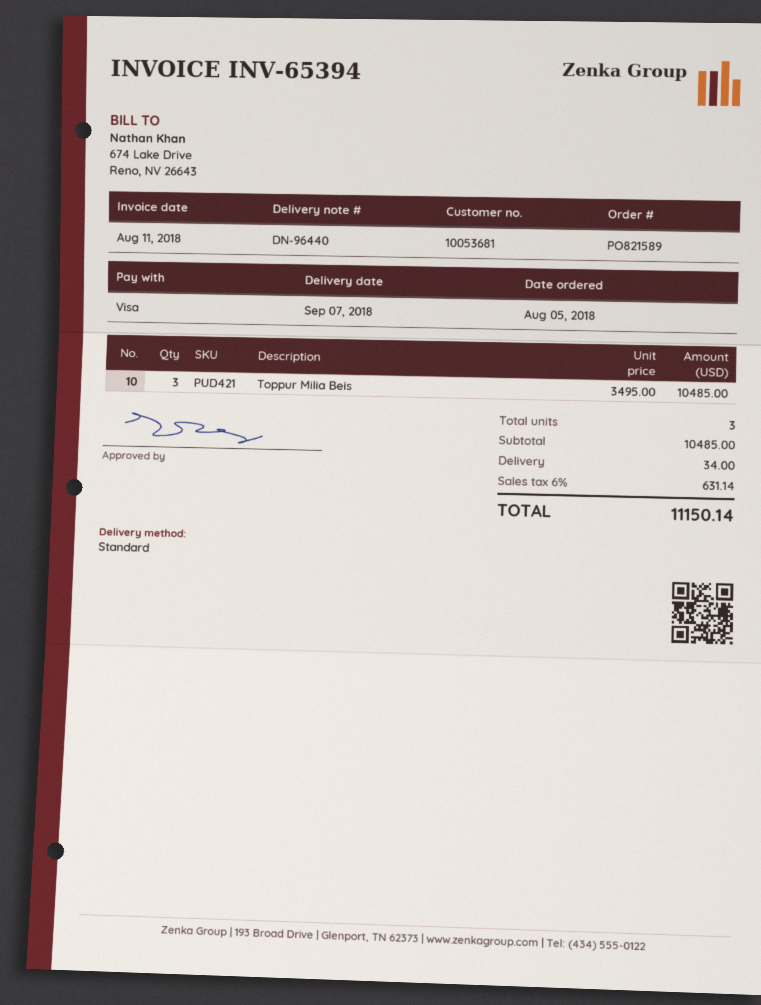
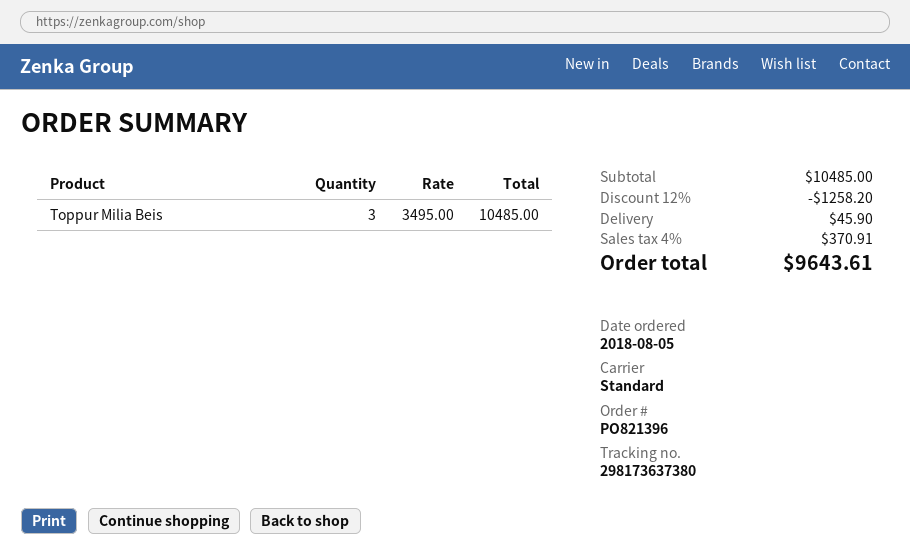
order number: PO821589 -> PO821396
discount: none -> 12% = 1258.20
shipping: 34.00 -> 45.90
tax: 6% = 631.14 -> 4% = 370.91
total: 11150.14 -> 9643.61

